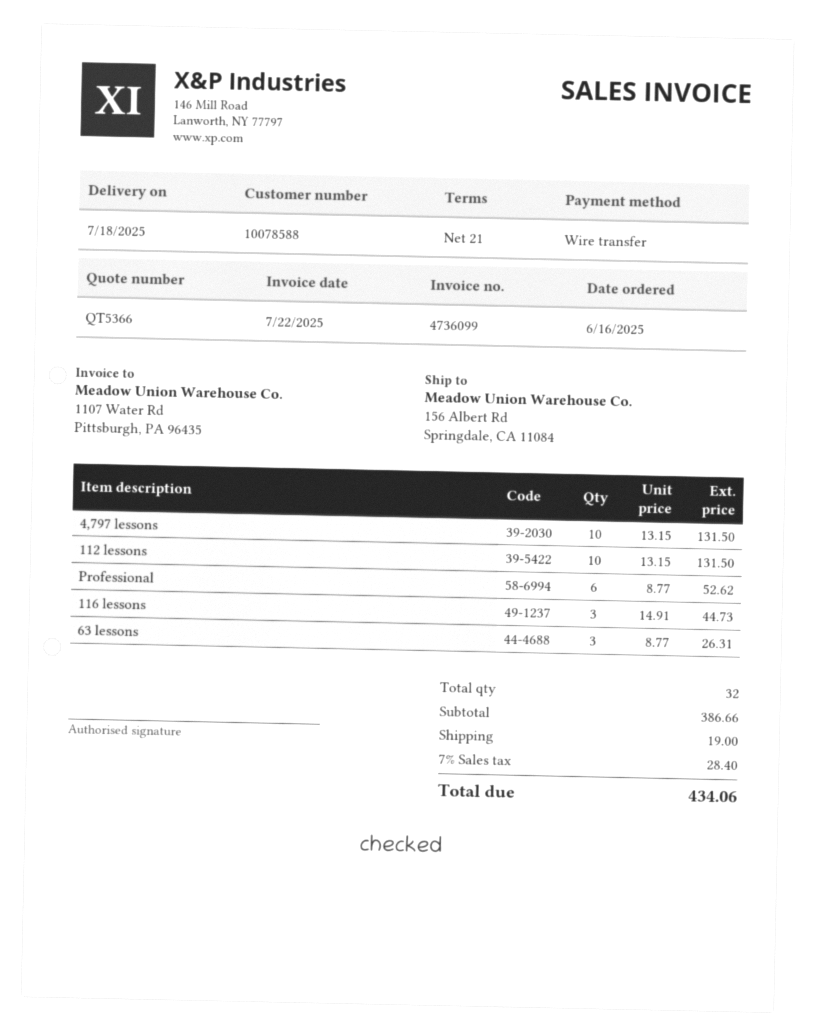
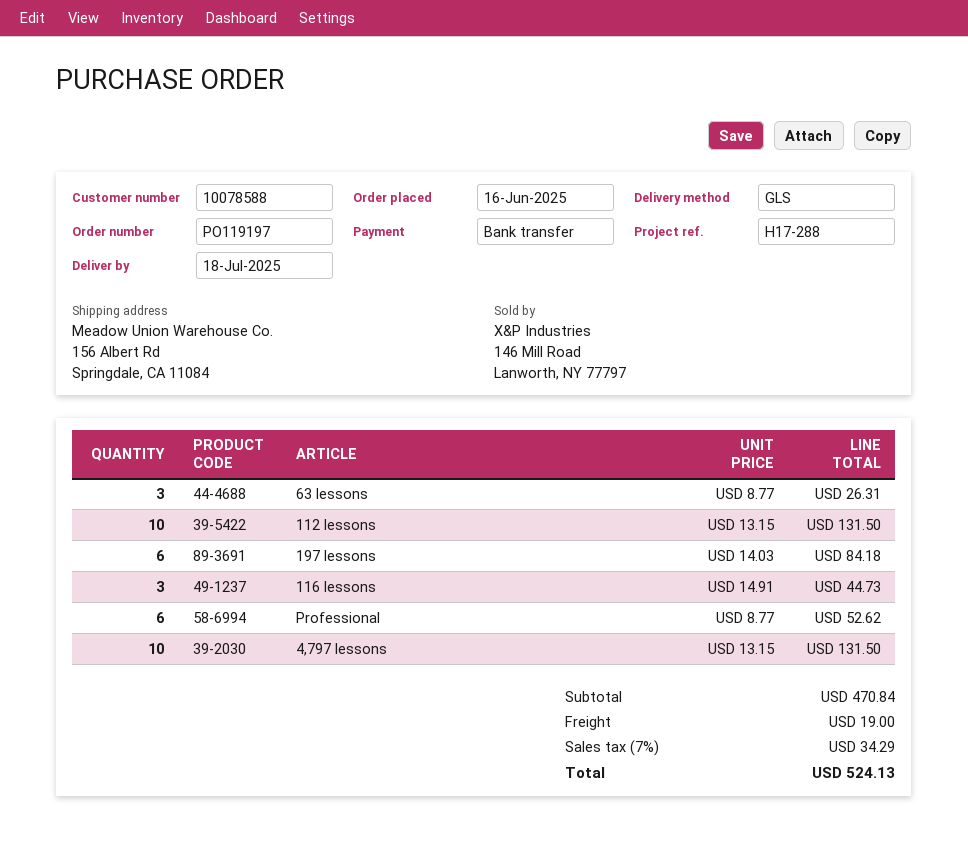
197 lessons: none -> 6 x 14.03 = 84.18
subtotal: 386.66 -> 470.84
tax: 7% = 28.40 -> 7% = 34.29
total: 434.06 -> 524.13

